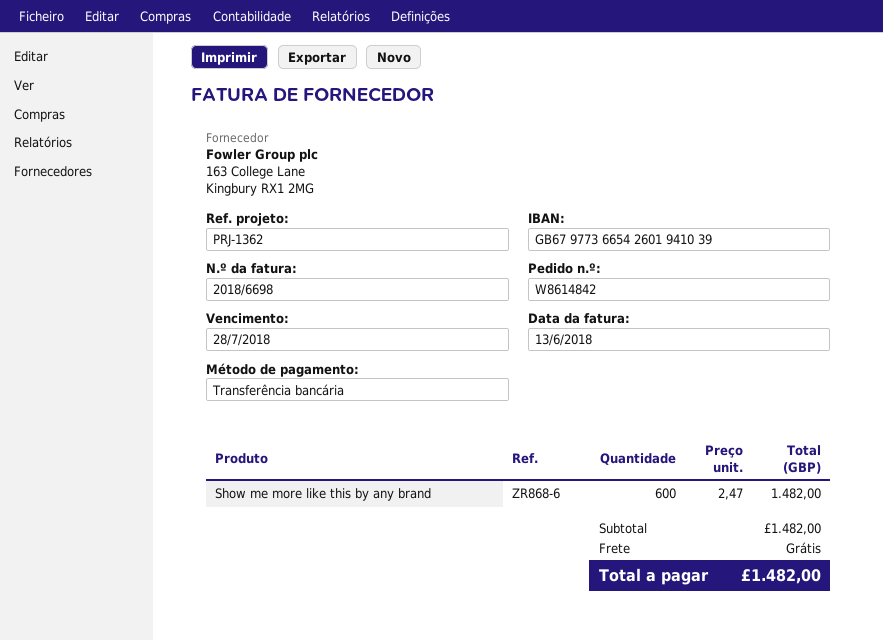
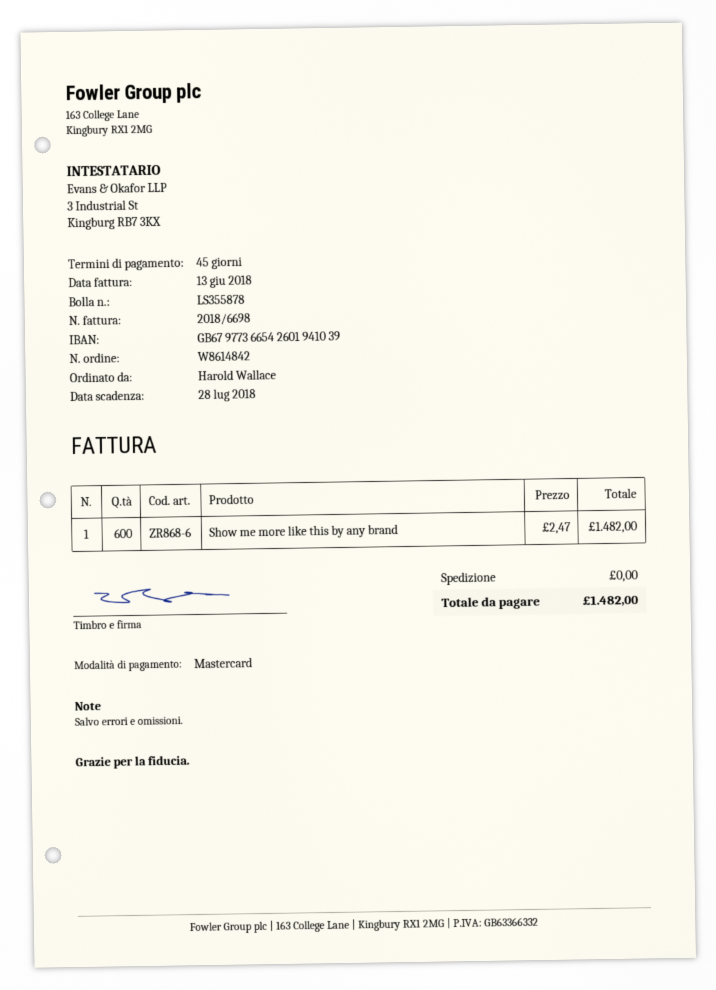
payment method: bank transfer -> Mastercard

